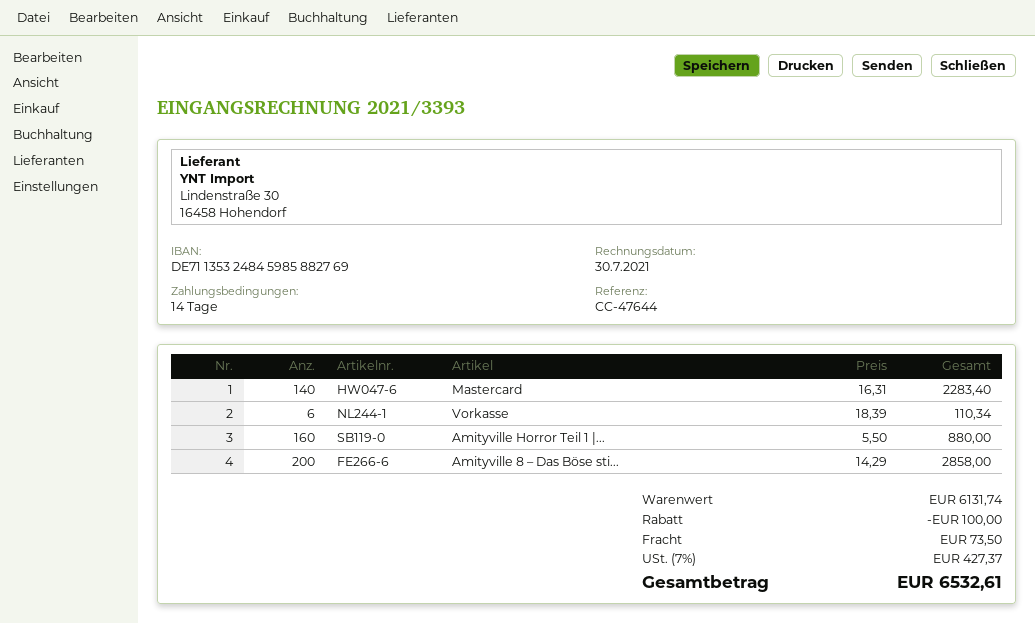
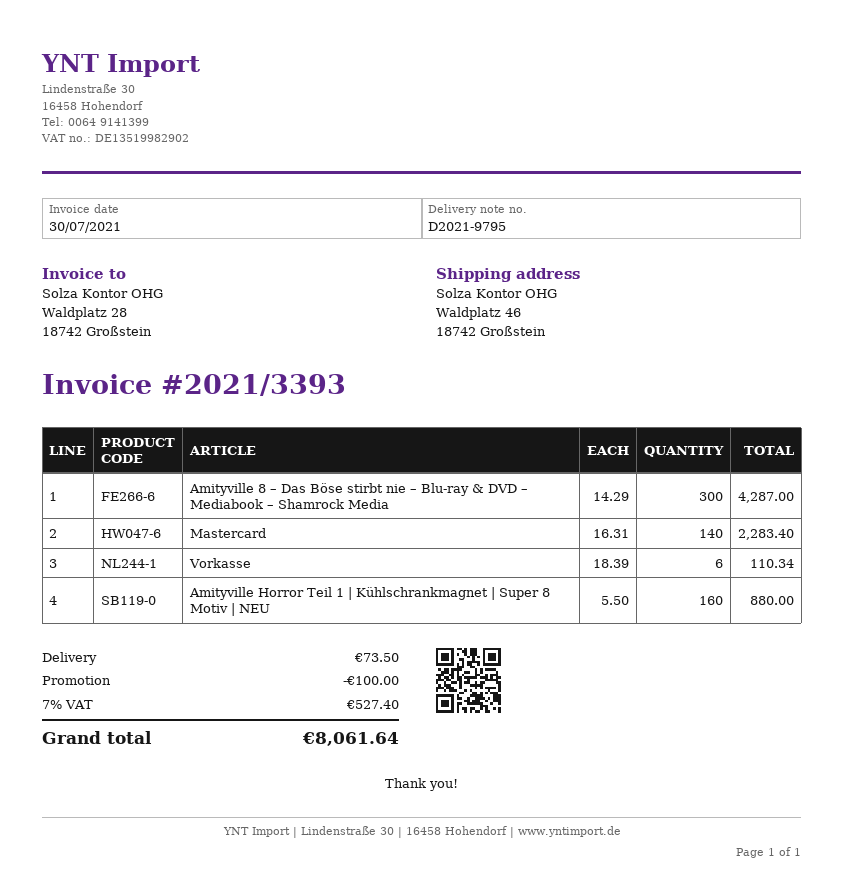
Amityville 8 – Das Böse sti...: 200 x 14.29 = 2858.00 -> 300 x 14.29 = 4287.00
tax: 7% = 427.37 -> 7% = 527.40
total: 6532.61 -> 8061.64

